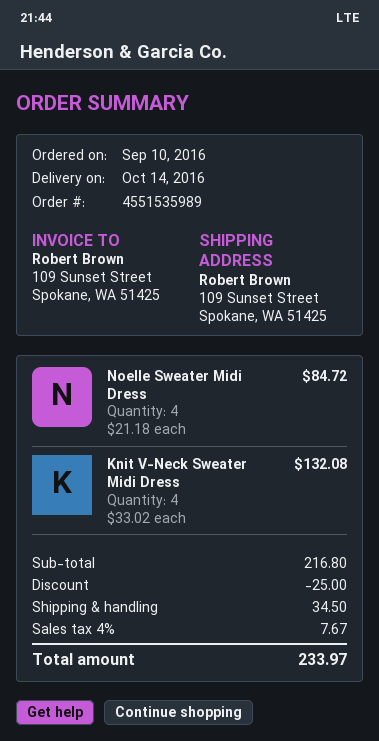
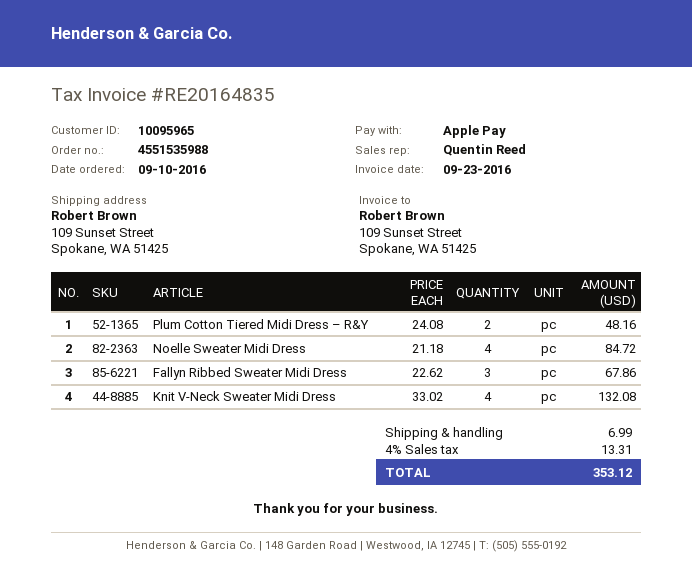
order number: 4551535989 -> 4551535988
Plum Cotton Tiered Midi Dress – R&Y: none -> 2 x 24.08 = 48.16
Fallyn Ribbed Sweater Midi Dress: none -> 3 x 22.62 = 67.86
discount: 25.00 -> none
shipping: 34.50 -> 6.99
tax: 4% = 7.67 -> 4% = 13.31
total: 233.97 -> 353.12

